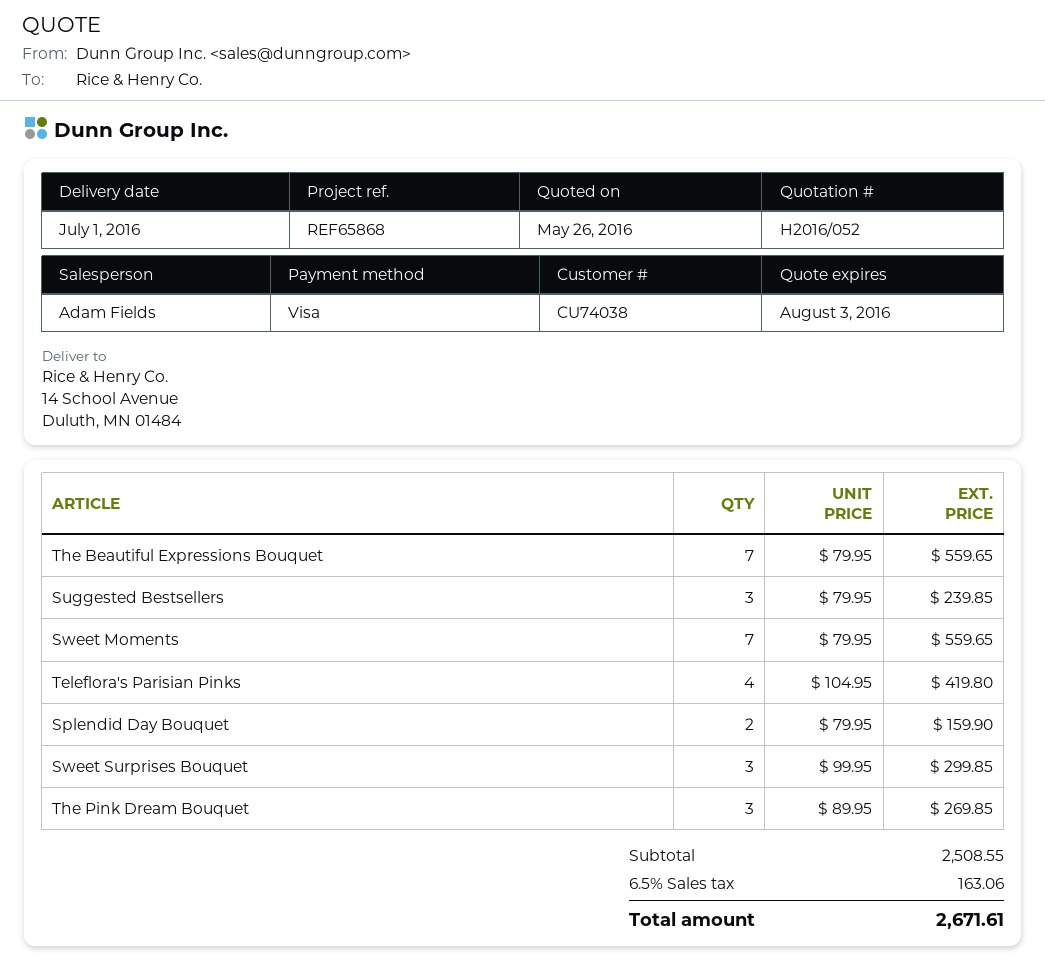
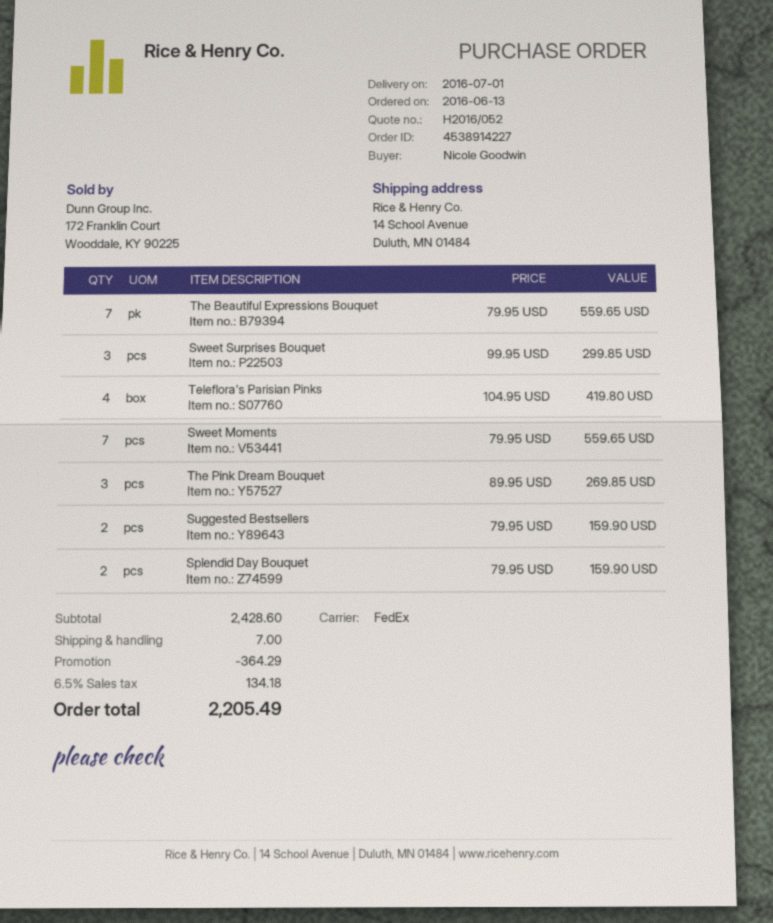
Suggested Bestsellers: 3 x 79.95 = 239.85 -> 2 x 79.95 = 159.90
subtotal: 2508.55 -> 2428.60
discount: none -> 364.29
shipping: none -> 7.00
tax: 6.5% = 163.06 -> 6.5% = 134.18
total: 2671.61 -> 2205.49

